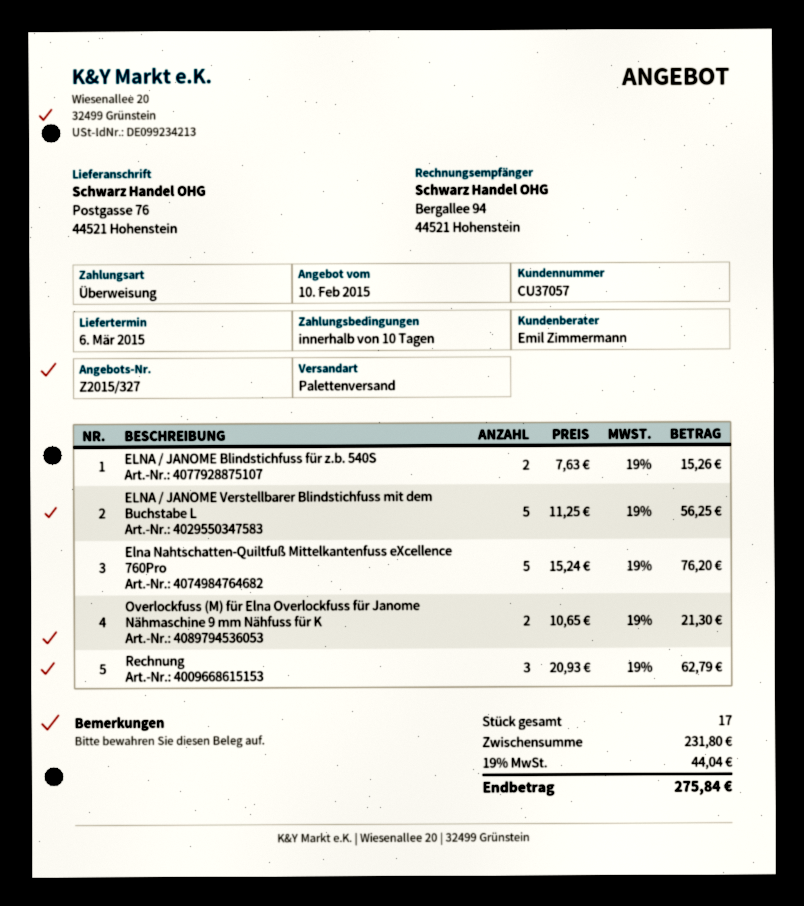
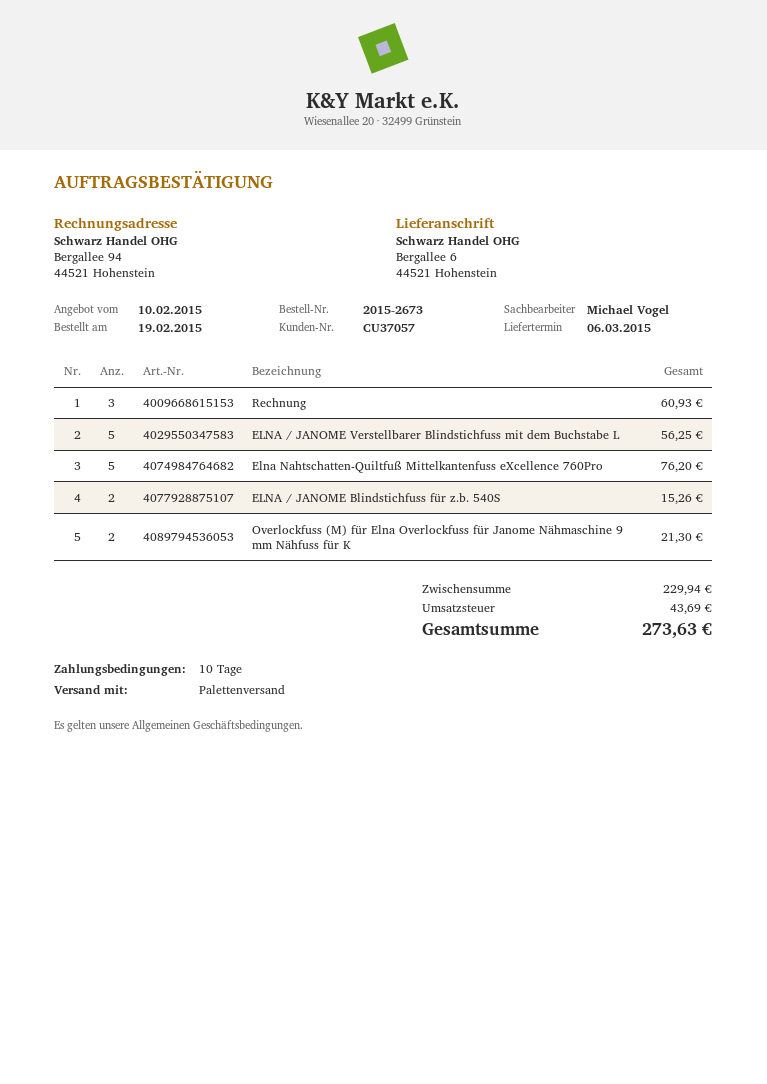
sales rep: Emil Zimmermann -> Michael Vogel
ship to: Postgasse 76, 44521 Hohenstein -> Bergallee 6, 44521 Hohenstein
Rechnung: 3 for 62.79 -> 3 for 60.93
subtotal: 231.80 -> 229.94
tax: 44.04 -> 43.69
total: 275.84 -> 273.63

